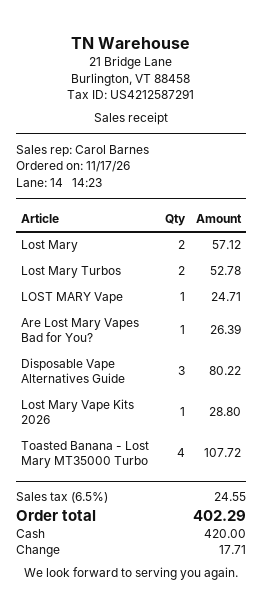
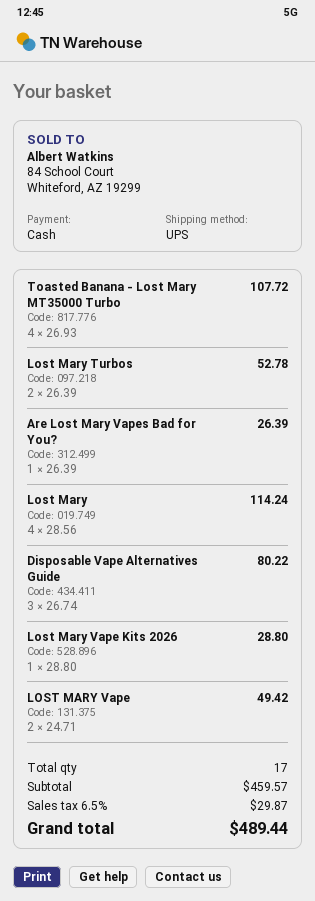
Lost Mary: 2 for 57.12 -> 4 for 114.24
LOST MARY Vape: 1 for 24.71 -> 2 for 49.42
tax: 6.5% = 24.55 -> 6.5% = 29.87
total: 402.29 -> 489.44

